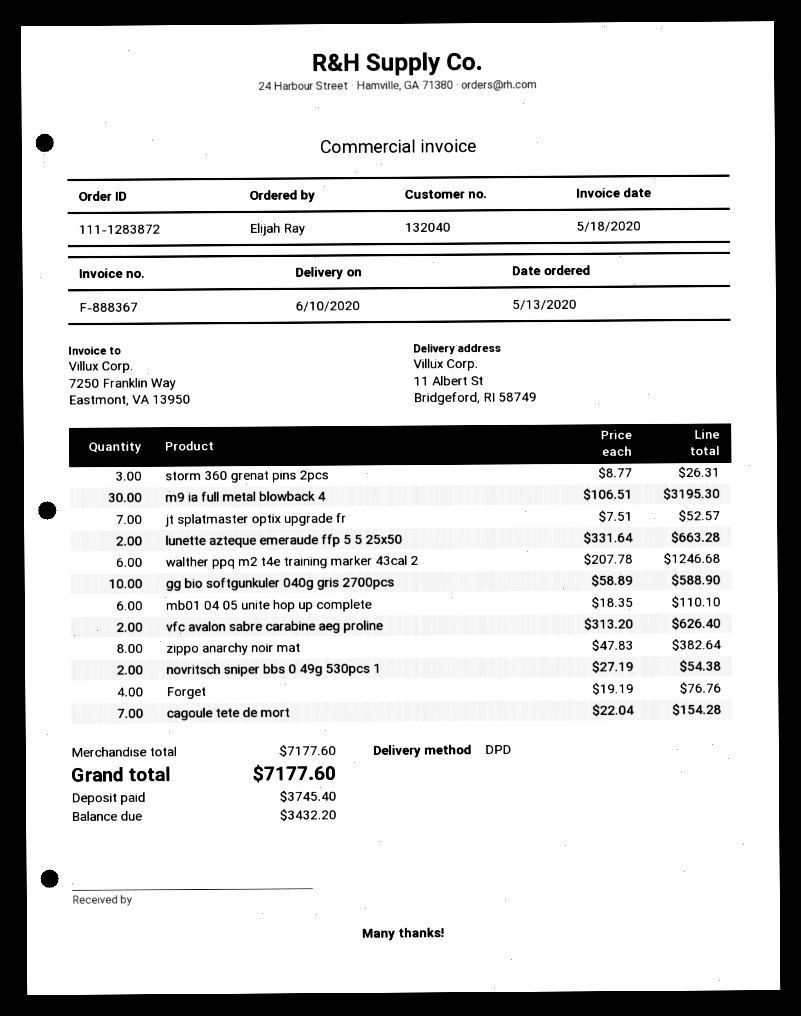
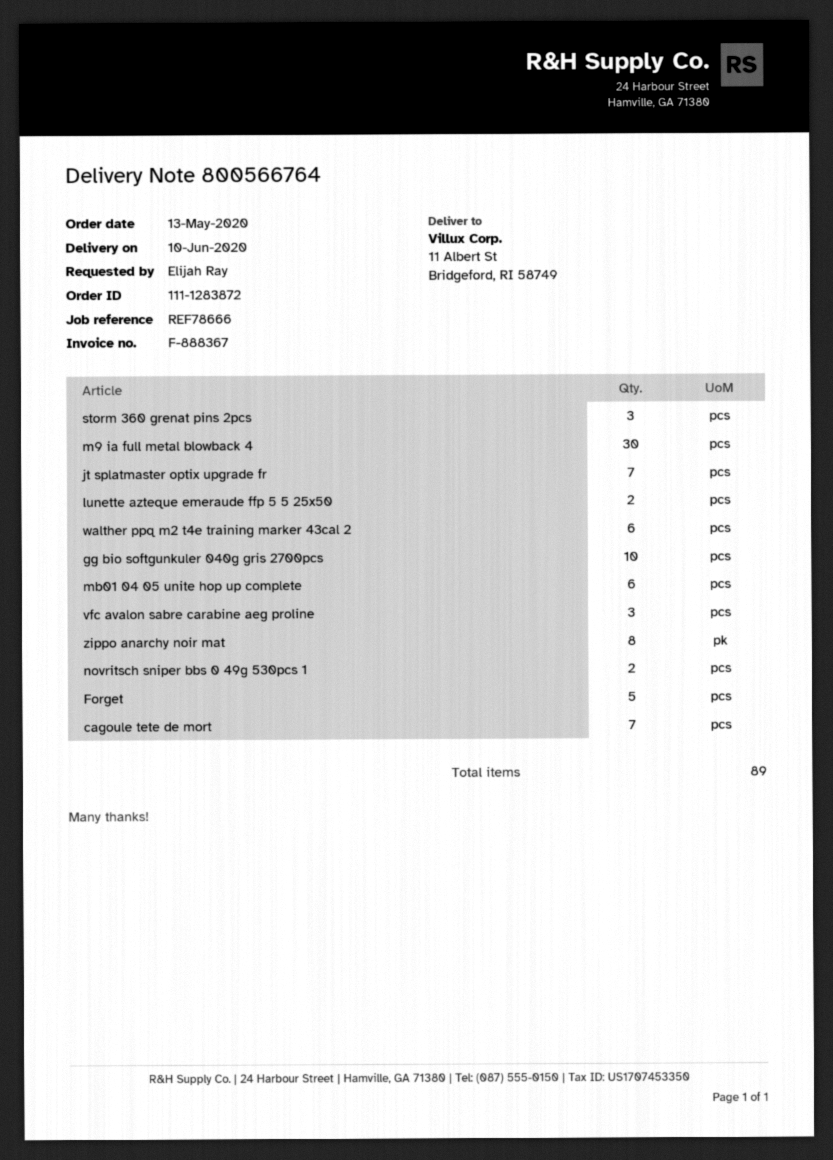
vfc avalon sabre carabine aeg proline: 2 -> 3
Forget: 4 -> 5

